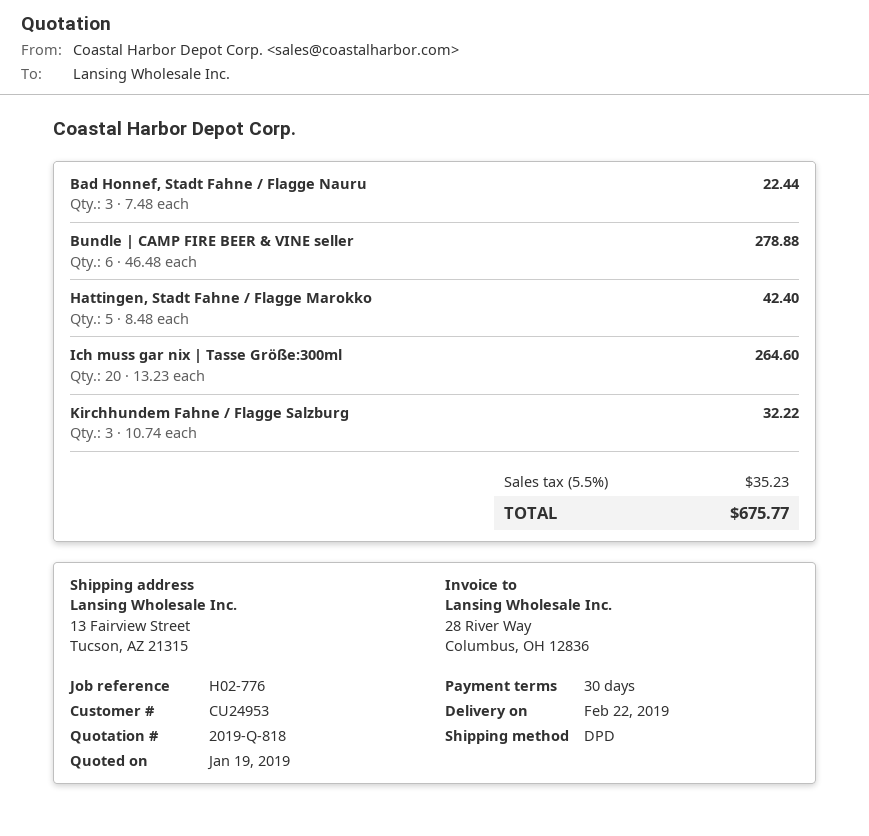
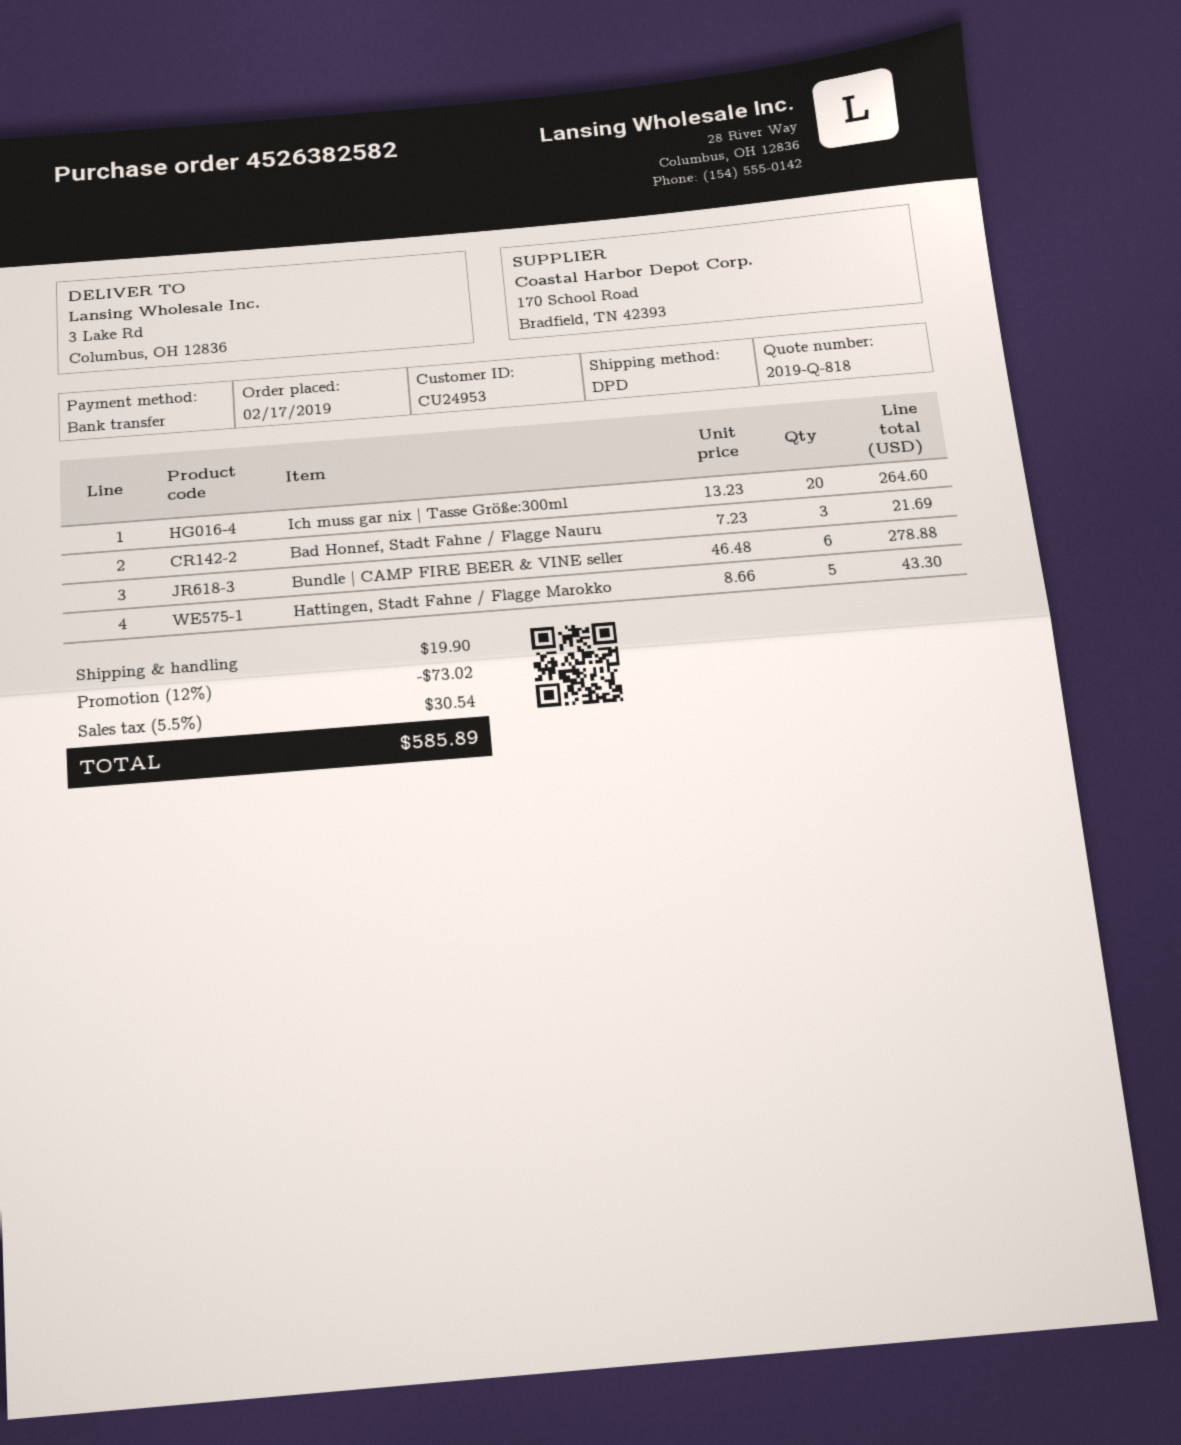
ship to: 13 Fairview Street, Tucson, AZ 21315 -> 3 Lake Rd, Columbus, OH 12836
Bad Honnef, Stadt Fahne / Flagge Nauru: 3 x 7.48 = 22.44 -> 3 x 7.23 = 21.69
Hattingen, Stadt Fahne / Flagge Marokko: 5 x 8.48 = 42.40 -> 5 x 8.66 = 43.30
Kirchhundem Fahne / Flagge Salzburg: 3 x 10.74 = 32.22 -> none
discount: none -> 12% = 73.02
shipping: none -> 19.90
tax: 5.5% = 35.23 -> 5.5% = 30.54
total: 675.77 -> 585.89

